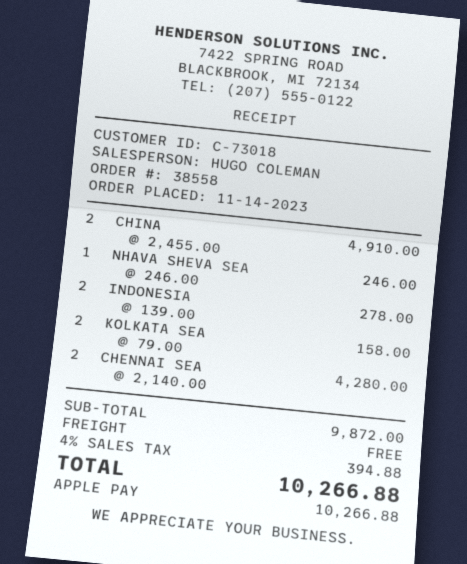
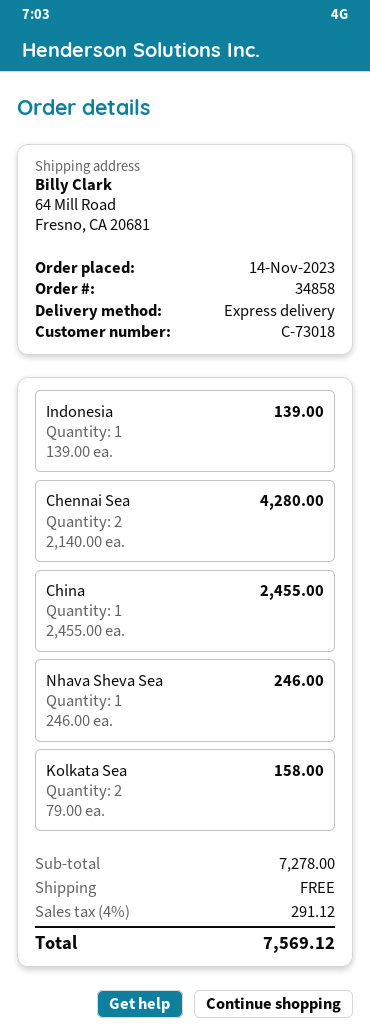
order number: 38558 -> 34858
CHINA: 2 x 2455.00 = 4910.00 -> 1 x 2455.00 = 2455.00
INDONESIA: 2 x 139.00 = 278.00 -> 1 x 139.00 = 139.00
subtotal: 9872.00 -> 7278.00
tax: 4% = 394.88 -> 4% = 291.12
total: 10266.88 -> 7569.12

